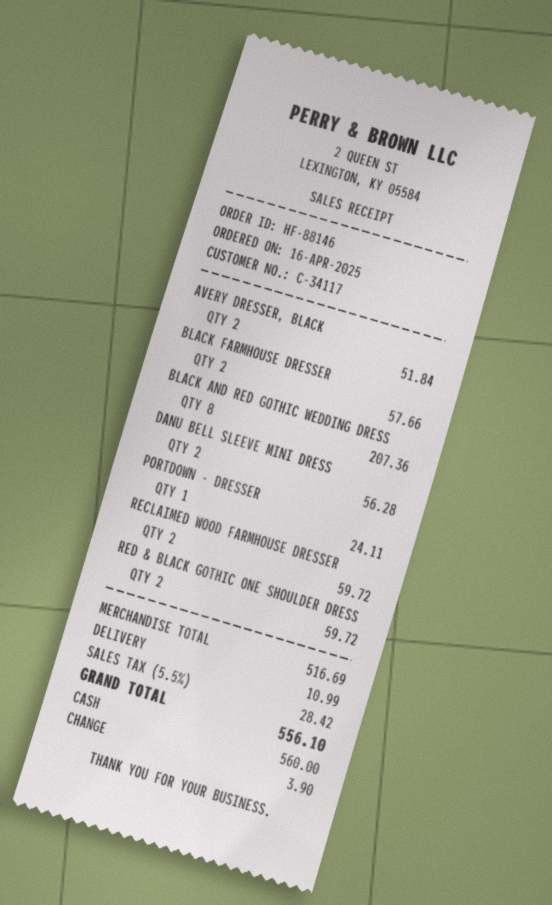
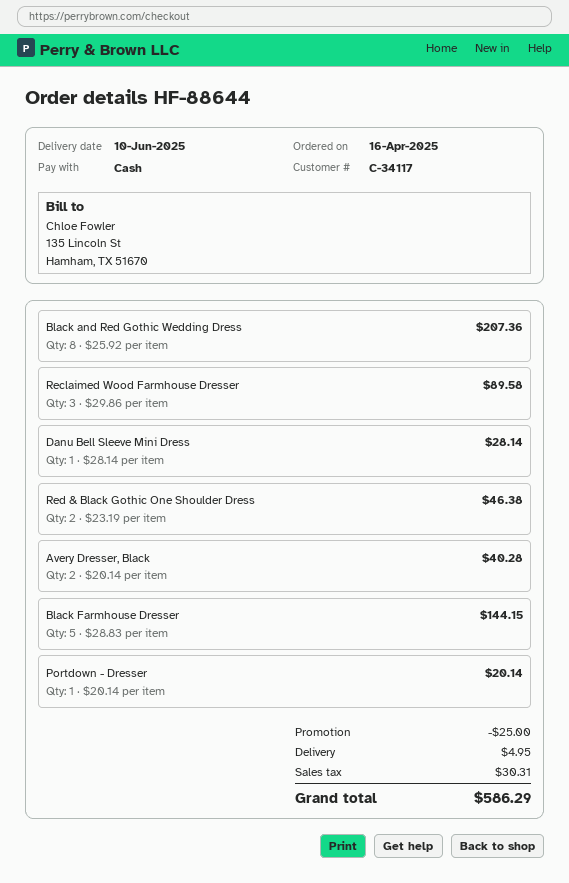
order number: HF-88146 -> HF-88644
AVERY DRESSER, BLACK: 2 for 51.84 -> 2 for 40.28
BLACK FARMHOUSE DRESSER: 2 for 57.66 -> 5 for 144.15
DANU BELL SLEEVE MINI DRESS: 2 for 56.28 -> 1 for 28.14
PORTDOWN - DRESSER: 1 for 24.11 -> 1 for 20.14
RECLAIMED WOOD FARMHOUSE DRESSER: 2 for 59.72 -> 3 for 89.58
RED & BLACK GOTHIC ONE SHOULDER DRESS: 2 for 59.72 -> 2 for 46.38
discount: none -> 25.00
shipping: 10.99 -> 4.95
tax: 28.42 -> 30.31
total: 556.10 -> 586.29

